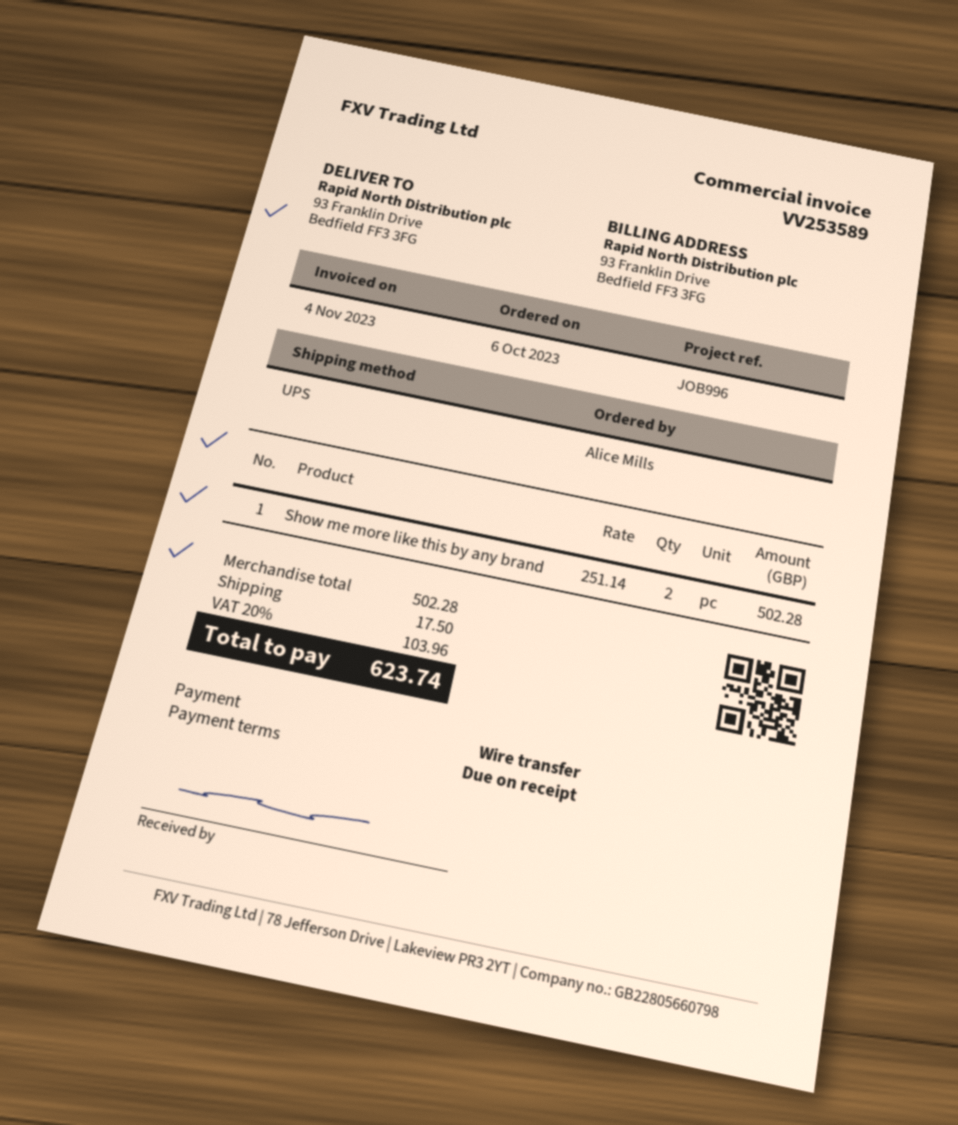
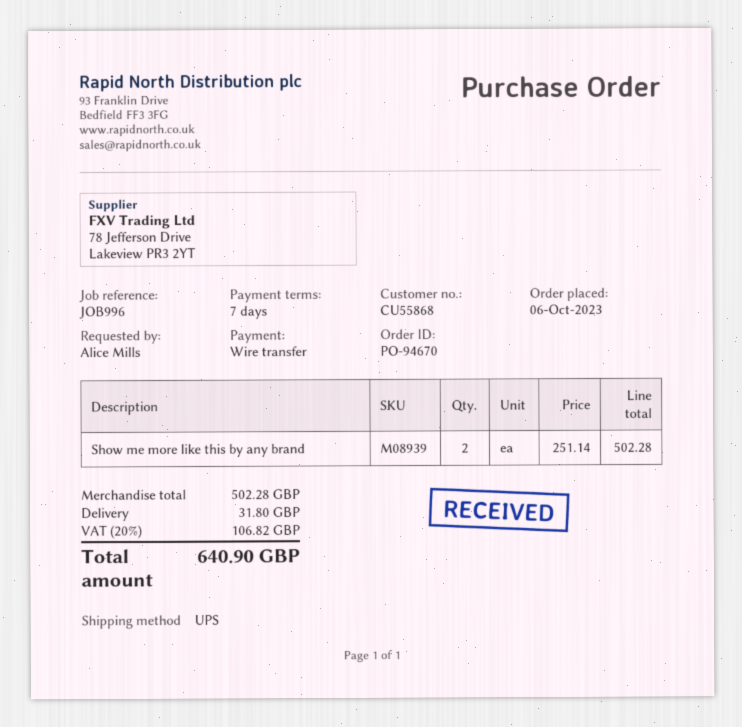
payment terms: on receipt -> 7 days
shipping: 17.50 -> 31.80
tax: 20% = 103.96 -> 20% = 106.82
total: 623.74 -> 640.90

